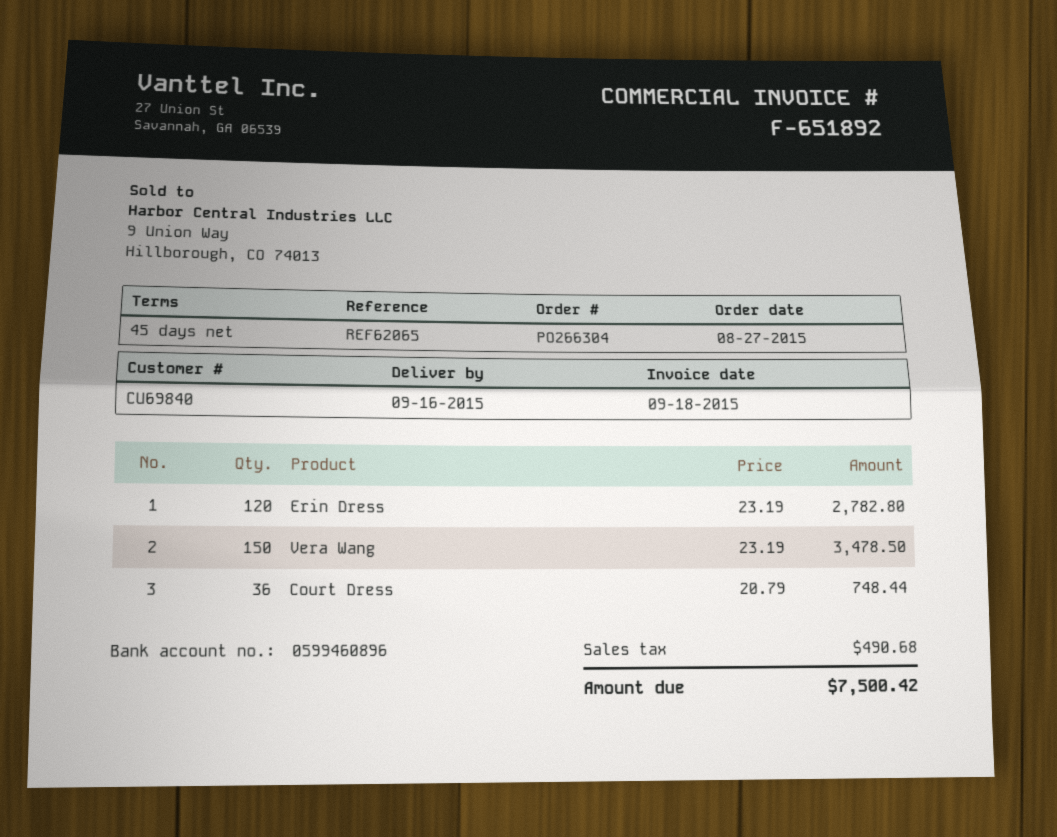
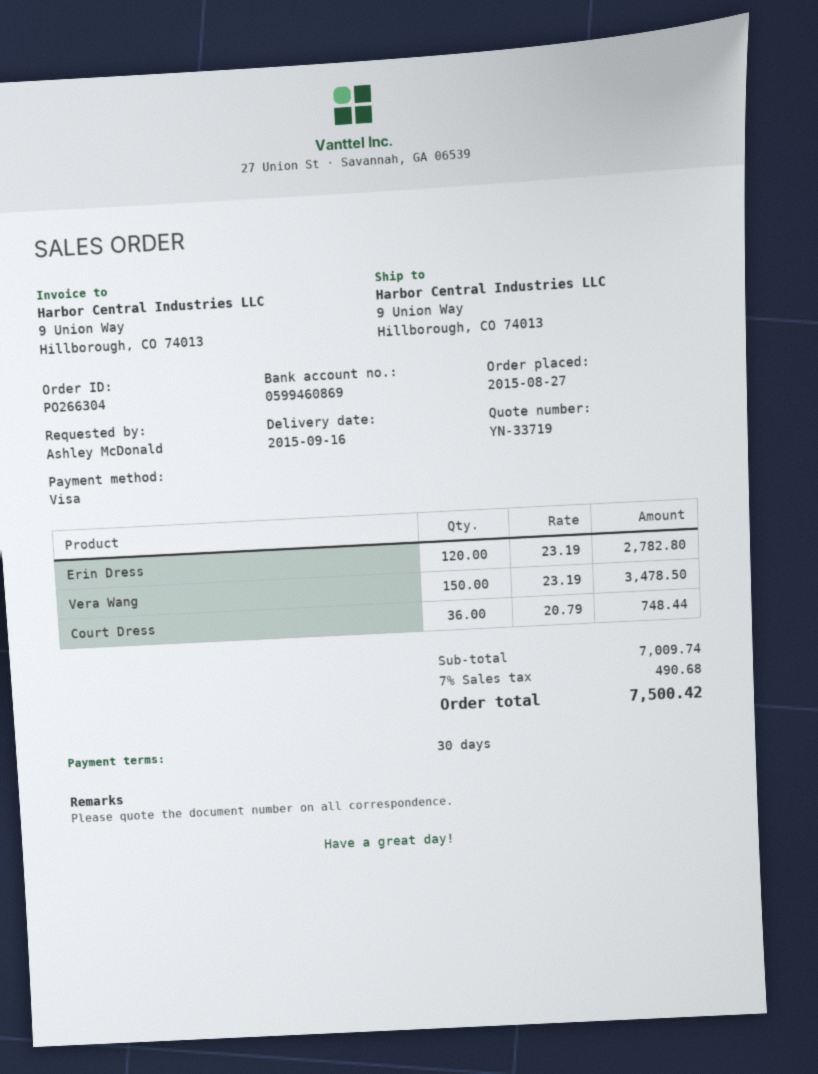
payment terms: 45 days -> 30 days
bank account: 0599460896 -> 0599460869

